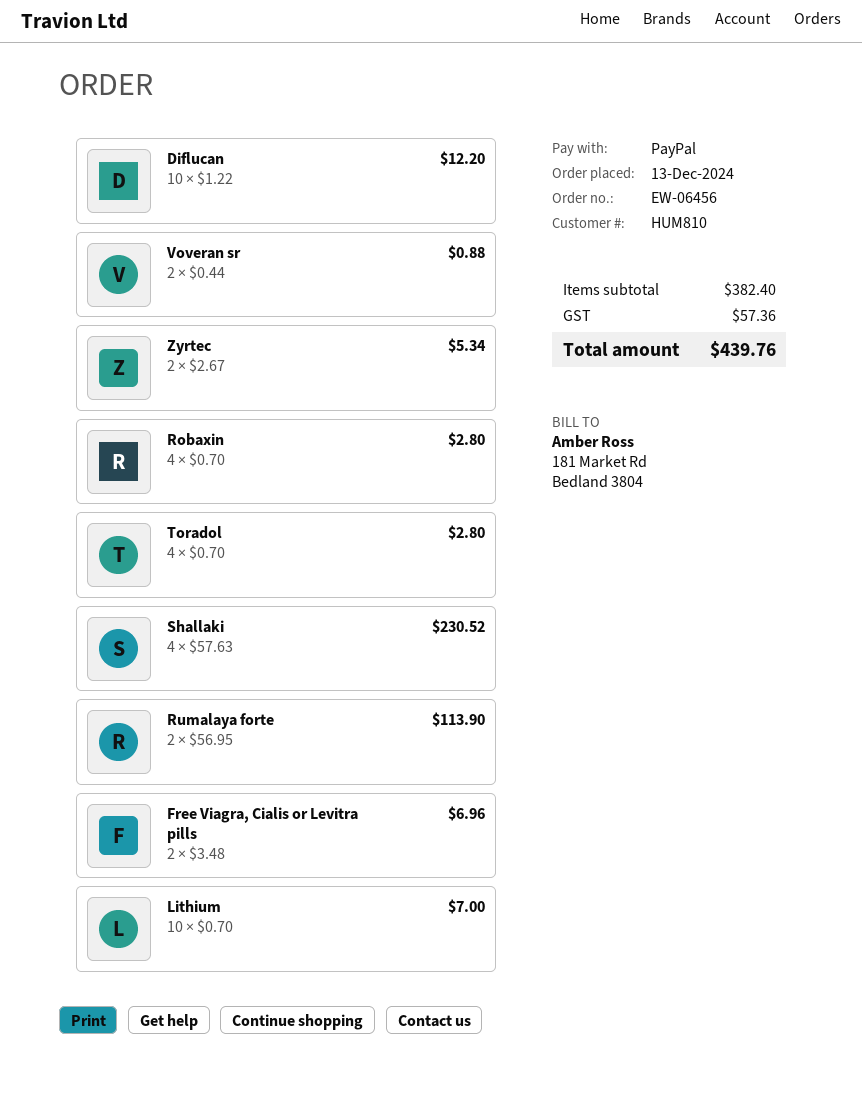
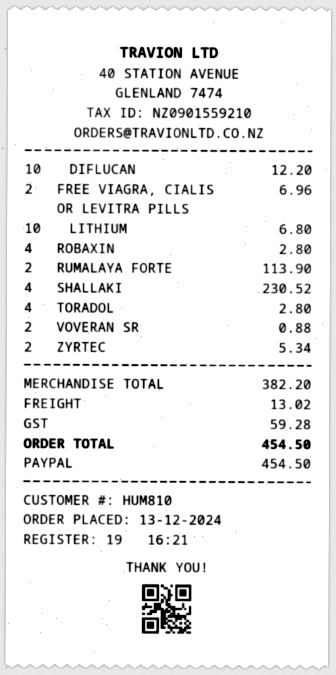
Lithium: 10 for 7.00 -> 10 for 6.80
subtotal: 382.40 -> 382.20
shipping: none -> 13.02
tax: 57.36 -> 59.28
total: 439.76 -> 454.50

